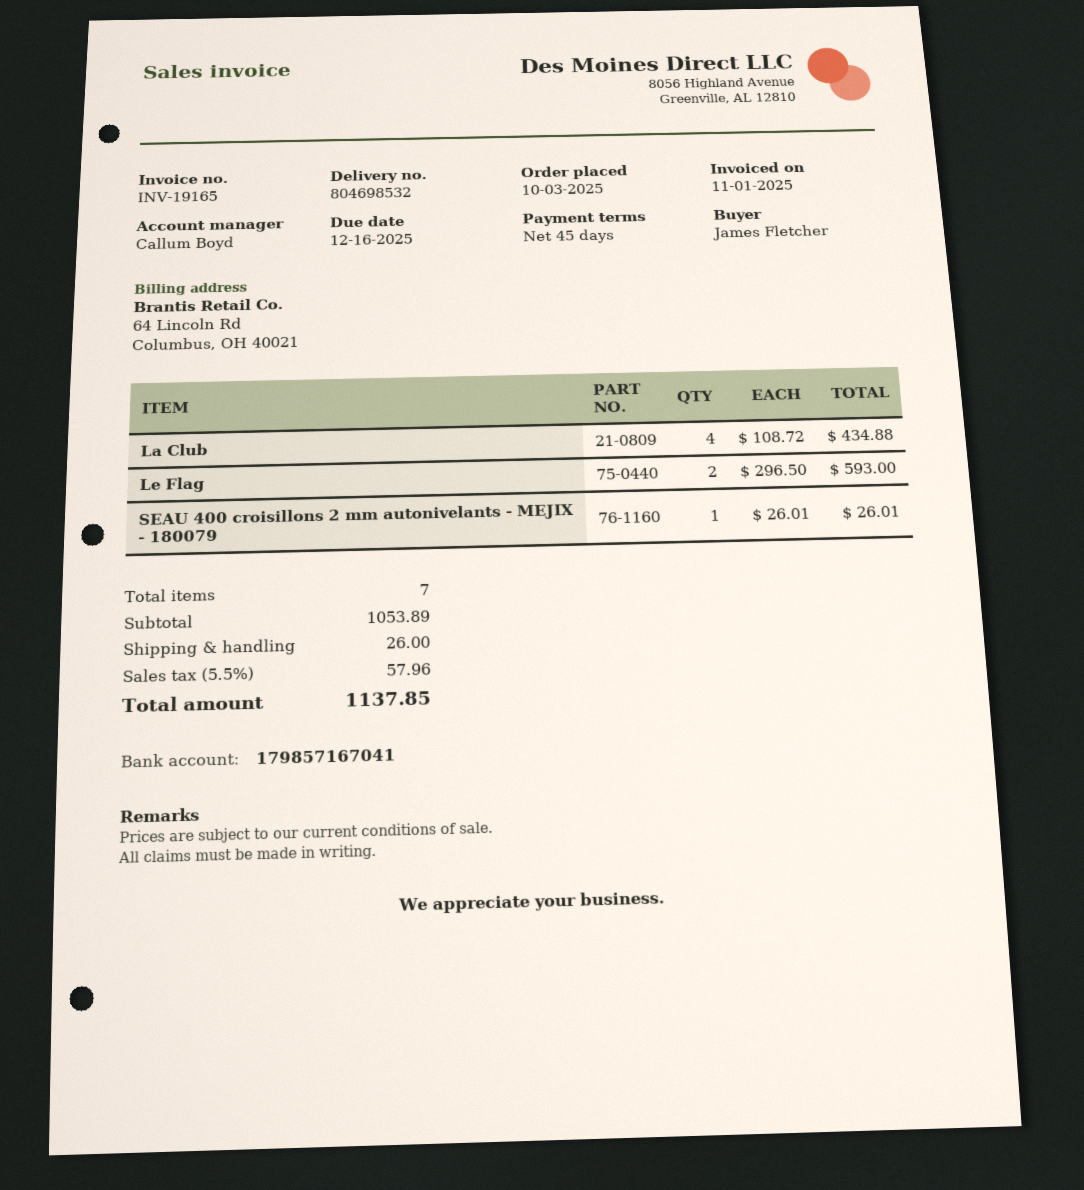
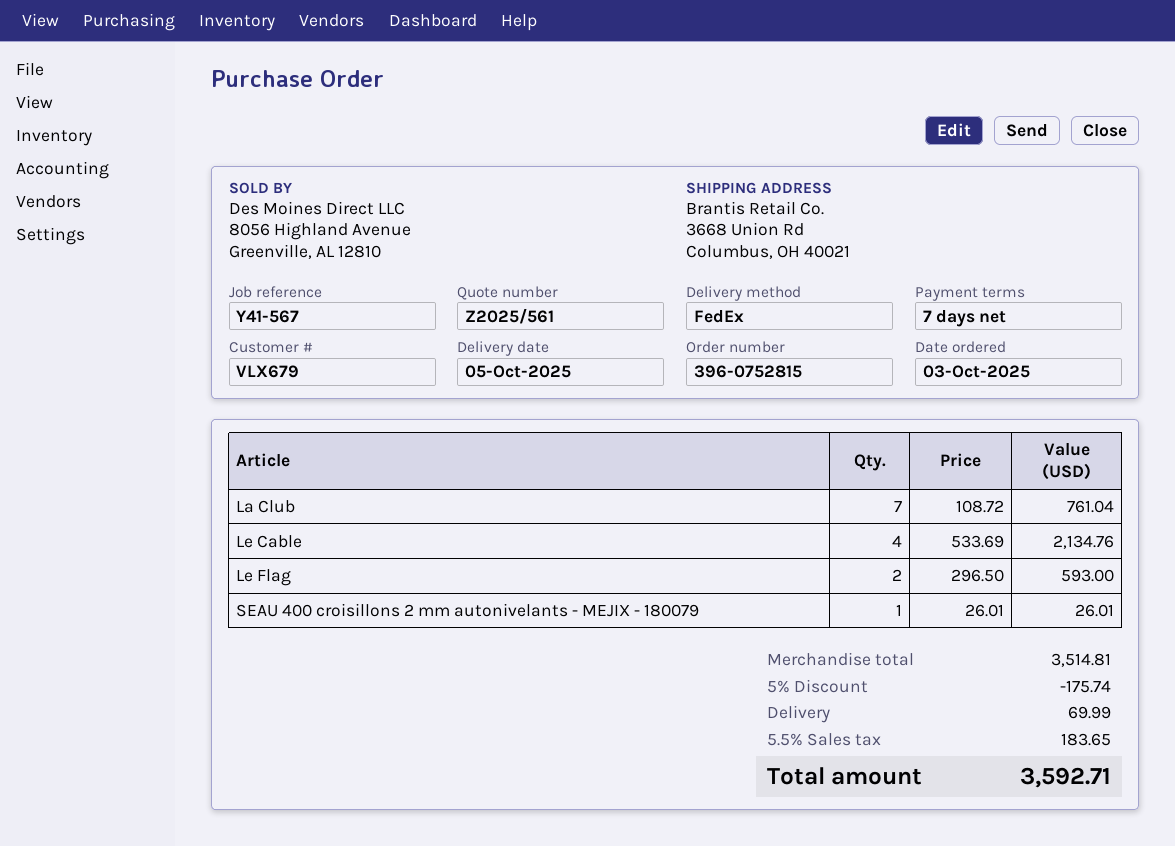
payment terms: 45 days -> 7 days
La Club: 4 x 108.72 = 434.88 -> 7 x 108.72 = 761.04
Le Cable: none -> 4 x 533.69 = 2134.76
subtotal: 1053.89 -> 3514.81
discount: none -> 5% = 175.74
shipping: 26.00 -> 69.99
tax: 5.5% = 57.96 -> 5.5% = 183.65
total: 1137.85 -> 3592.71

